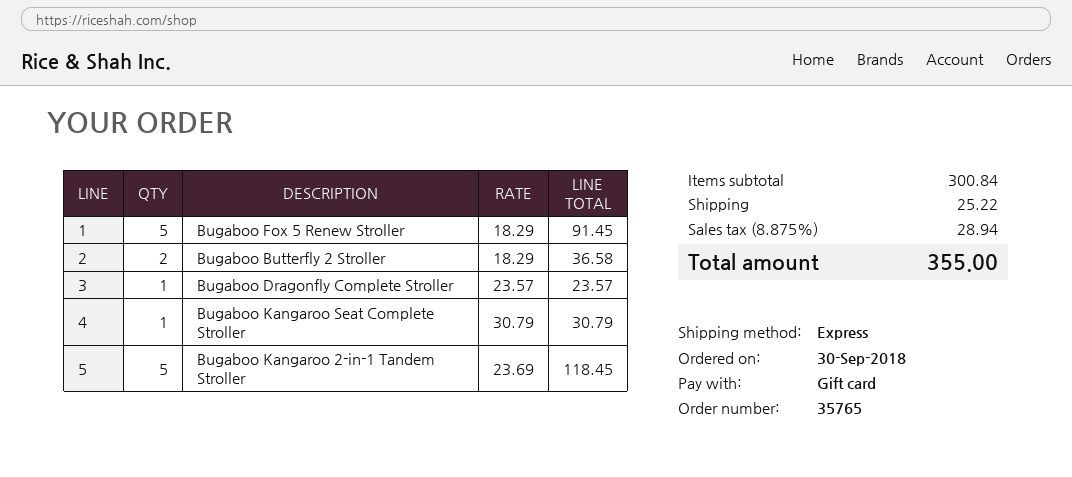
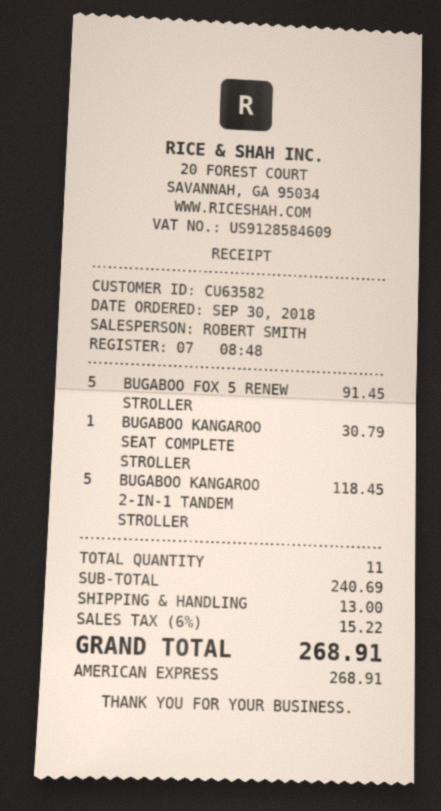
payment method: gift card -> American Express
Bugaboo Butterfly 2 Stroller: 2 for 36.58 -> none
Bugaboo Dragonfly Complete Stroller: 1 for 23.57 -> none
subtotal: 300.84 -> 240.69
shipping: 25.22 -> 13.00
tax: 8.875% = 28.94 -> 6% = 15.22
total: 355.00 -> 268.91

